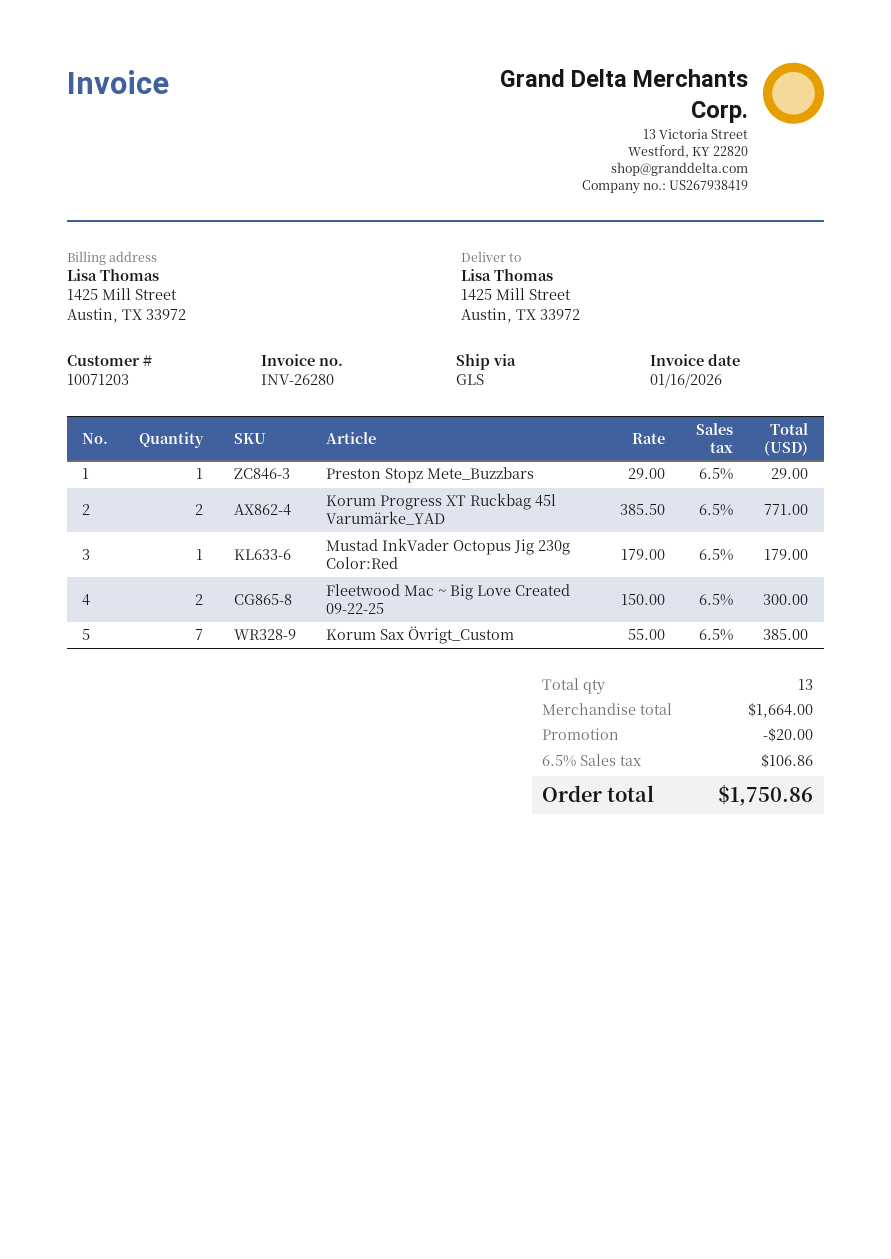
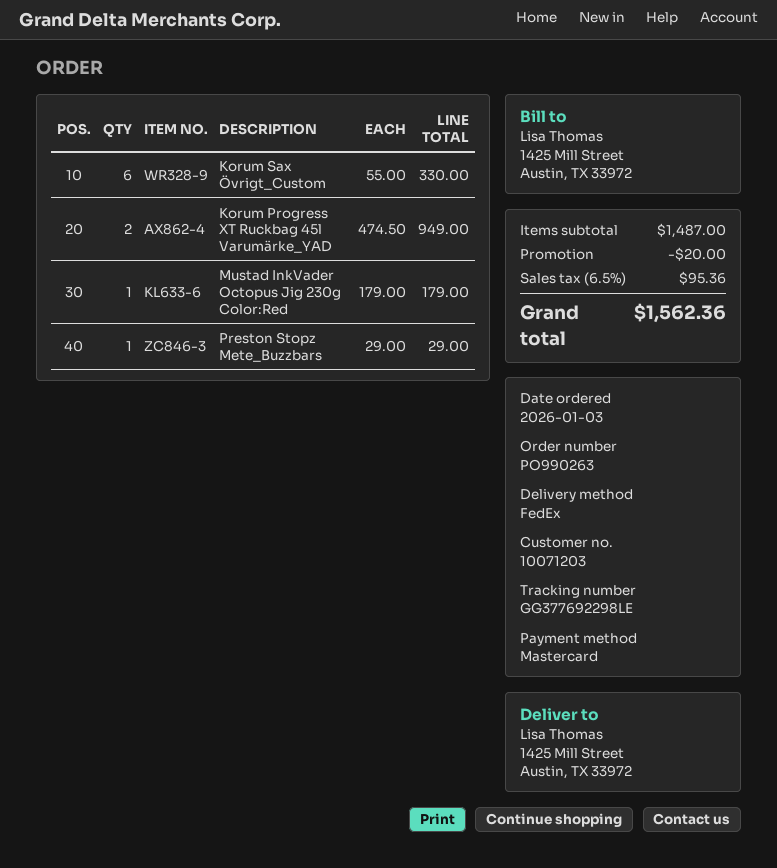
shipping method: GLS -> FedEx
Korum Progress XT Ruckbag 45l Varumärke_YAD: 2 x 385.50 = 771.00 -> 2 x 474.50 = 949.00
Fleetwood Mac ~ Big Love Created 09-22-25: 2 x 150.00 = 300.00 -> none
Korum Sax Övrigt_Custom: 7 x 55.00 = 385.00 -> 6 x 55.00 = 330.00
subtotal: 1664.00 -> 1487.00
tax: 6.5% = 106.86 -> 6.5% = 95.36
total: 1750.86 -> 1562.36

